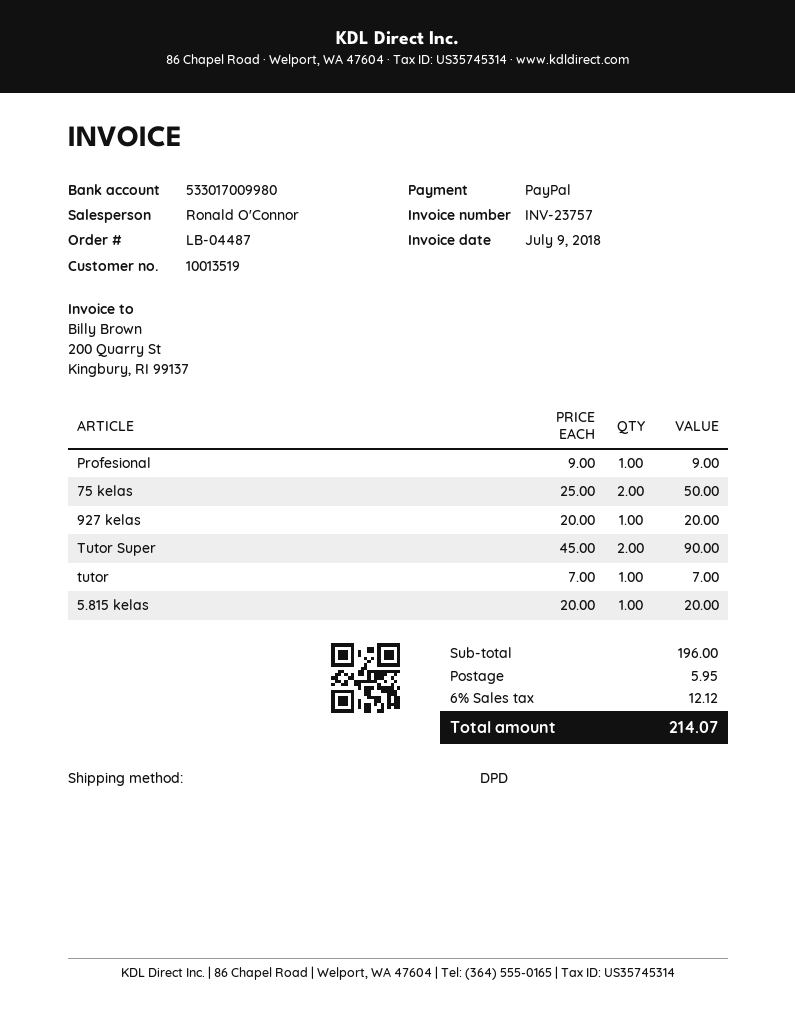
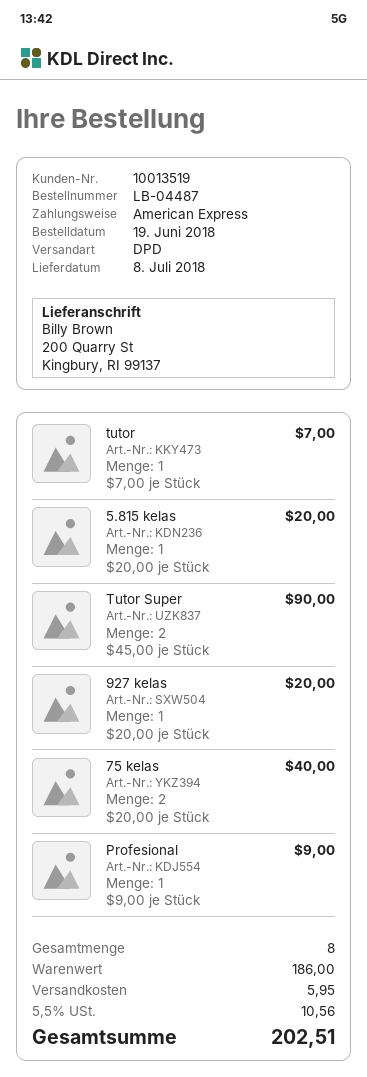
payment method: PayPal -> American Express
75 kelas: 2 x 25.00 = 50.00 -> 2 x 20.00 = 40.00
subtotal: 196.00 -> 186.00
tax: 6% = 12.12 -> 5.5% = 10.56
total: 214.07 -> 202.51

